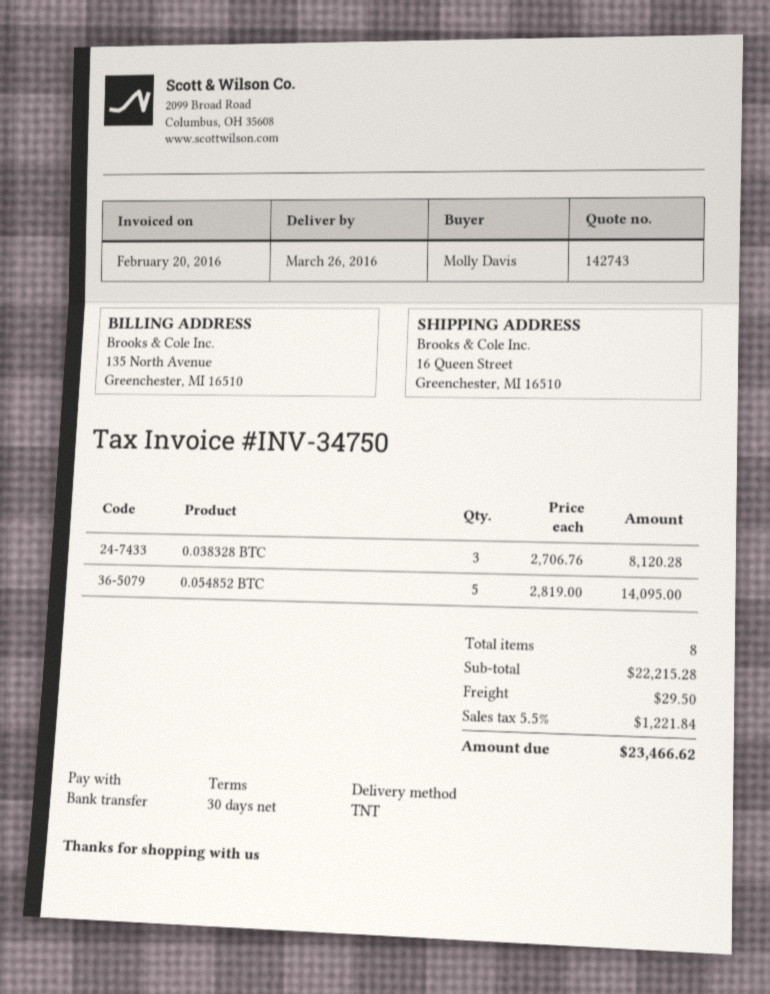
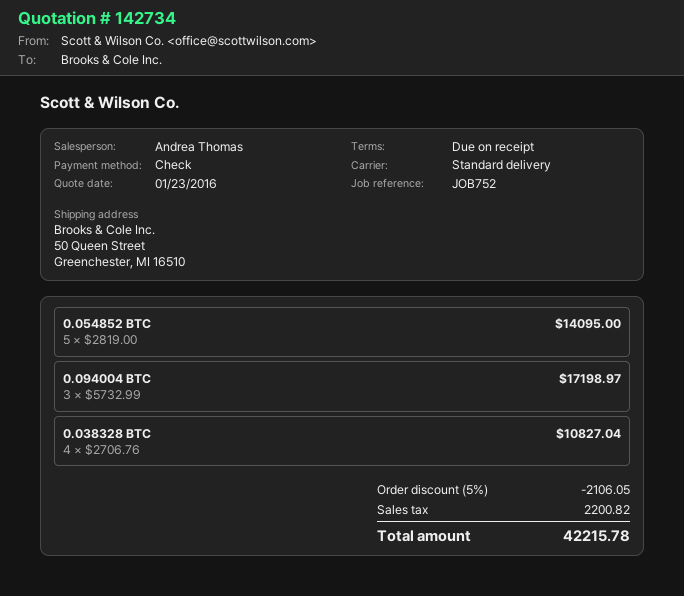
quote number: 142743 -> 142734
payment terms: 30 days -> on receipt
payment method: bank transfer -> cheque
shipping method: TNT -> standard
ship to: 16 Queen Street, Greenchester, MI 16510 -> 50 Queen Street, Greenchester, MI 16510
0.038328 BTC: 3 x 2706.76 = 8120.28 -> 4 x 2706.76 = 10827.04
0.094004 BTC: none -> 3 x 5732.99 = 17198.97
discount: none -> 5% = 2106.05
shipping: 29.50 -> none
tax: 1221.84 -> 2200.82
total: 23466.62 -> 42215.78

